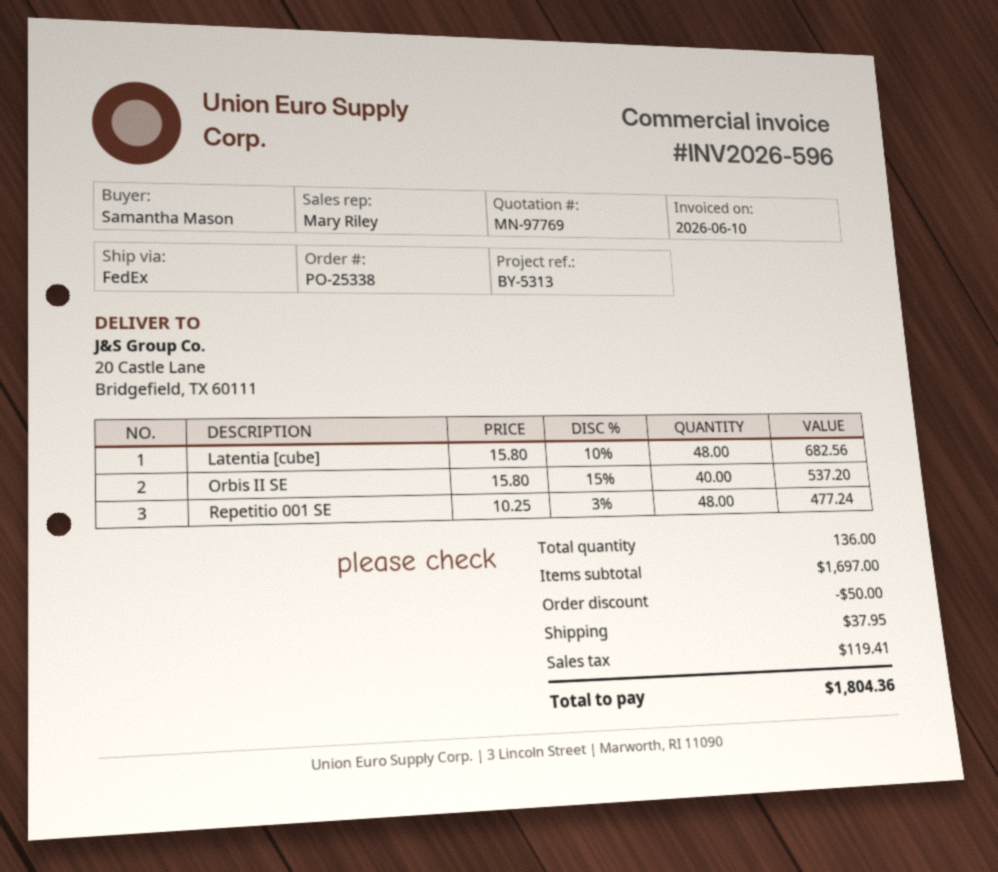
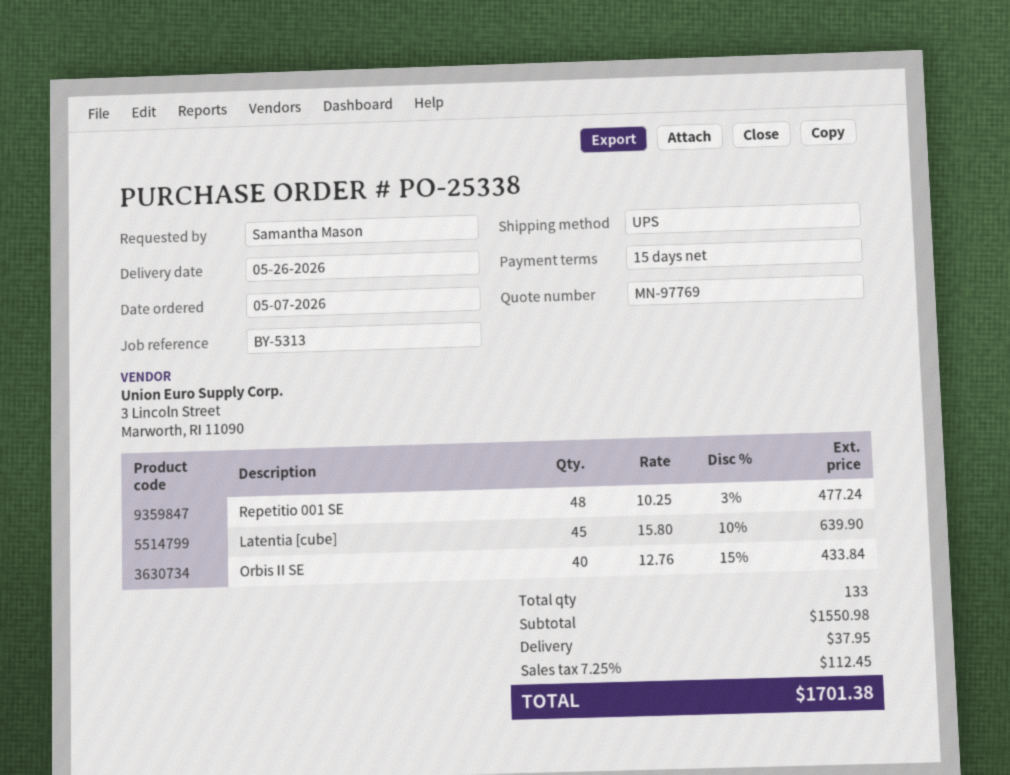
shipping method: FedEx -> UPS
Latentia [cube]: 48 x 15.80 - 10% = 682.56 -> 45 x 15.80 - 10% = 639.90
Orbis II SE: 40 x 15.80 - 15% = 537.20 -> 40 x 12.76 - 15% = 433.84
total quantity: 136 -> 133
subtotal: 1697.00 -> 1550.98
discount: 50.00 -> none
tax: 119.41 -> 112.45
total: 1804.36 -> 1701.38

